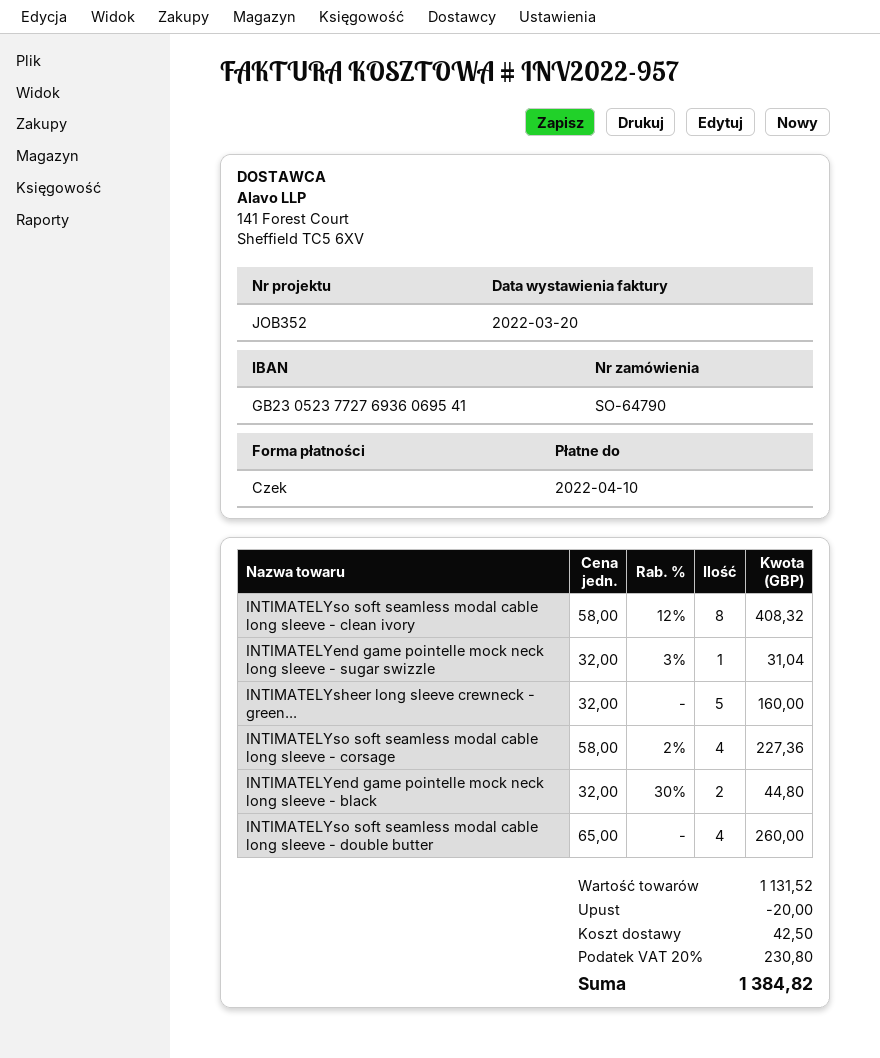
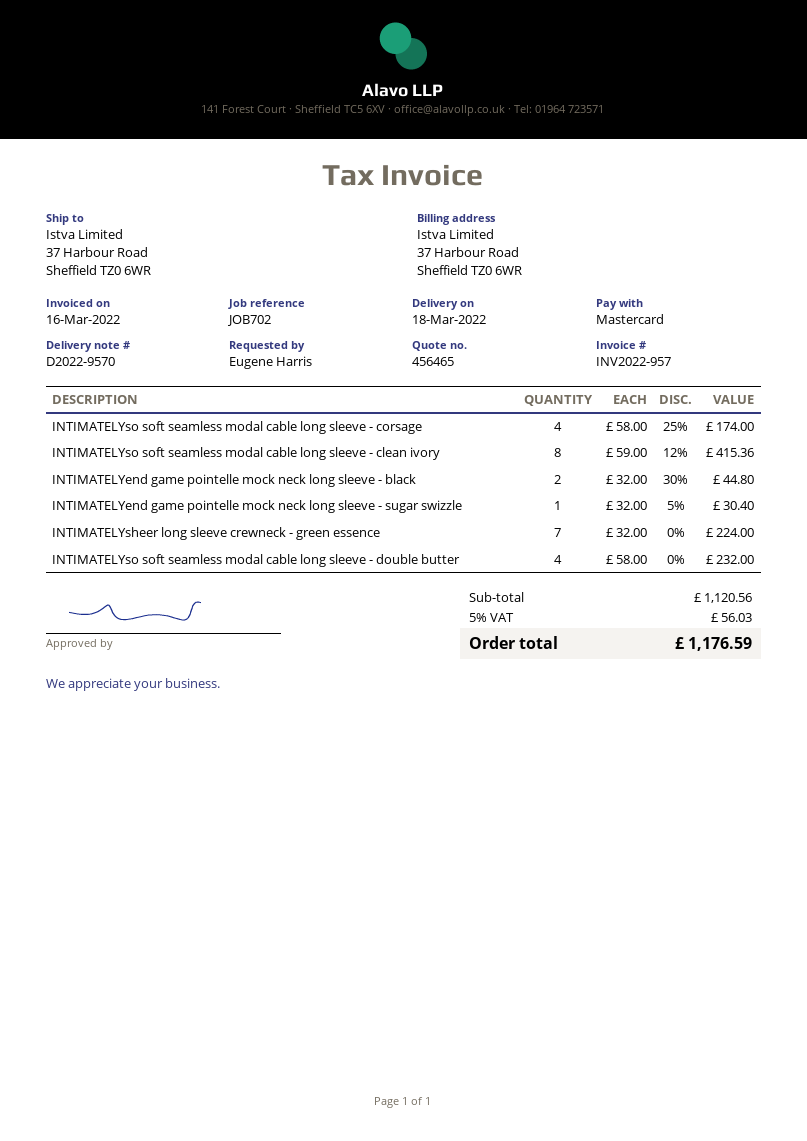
invoice date: 2022-03-20 -> 2022-03-16
reference: JOB352 -> JOB702
payment method: cheque -> Mastercard
INTIMATELYso soft seamless modal cable long sleeve - clean ivory: 8 x 58.00 - 12% = 408.32 -> 8 x 59.00 - 12% = 415.36
INTIMATELYend game pointelle mock neck long sleeve - sugar swizzle: 1 x 32.00 - 3% = 31.04 -> 1 x 32.00 - 5% = 30.40
INTIMATELYsheer long sleeve crewneck - green...: 5 x 32.00 = 160.00 -> 7 x 32.00 = 224.00
INTIMATELYso soft seamless modal cable long sleeve - corsage: 4 x 58.00 - 2% = 227.36 -> 4 x 58.00 - 25% = 174.00
INTIMATELYso soft seamless modal cable long sleeve - double butter: 4 x 65.00 = 260.00 -> 4 x 58.00 = 232.00
subtotal: 1131.52 -> 1120.56
discount: 20.00 -> none
shipping: 42.50 -> none
tax: 20% = 230.80 -> 5% = 56.03
total: 1384.82 -> 1176.59

